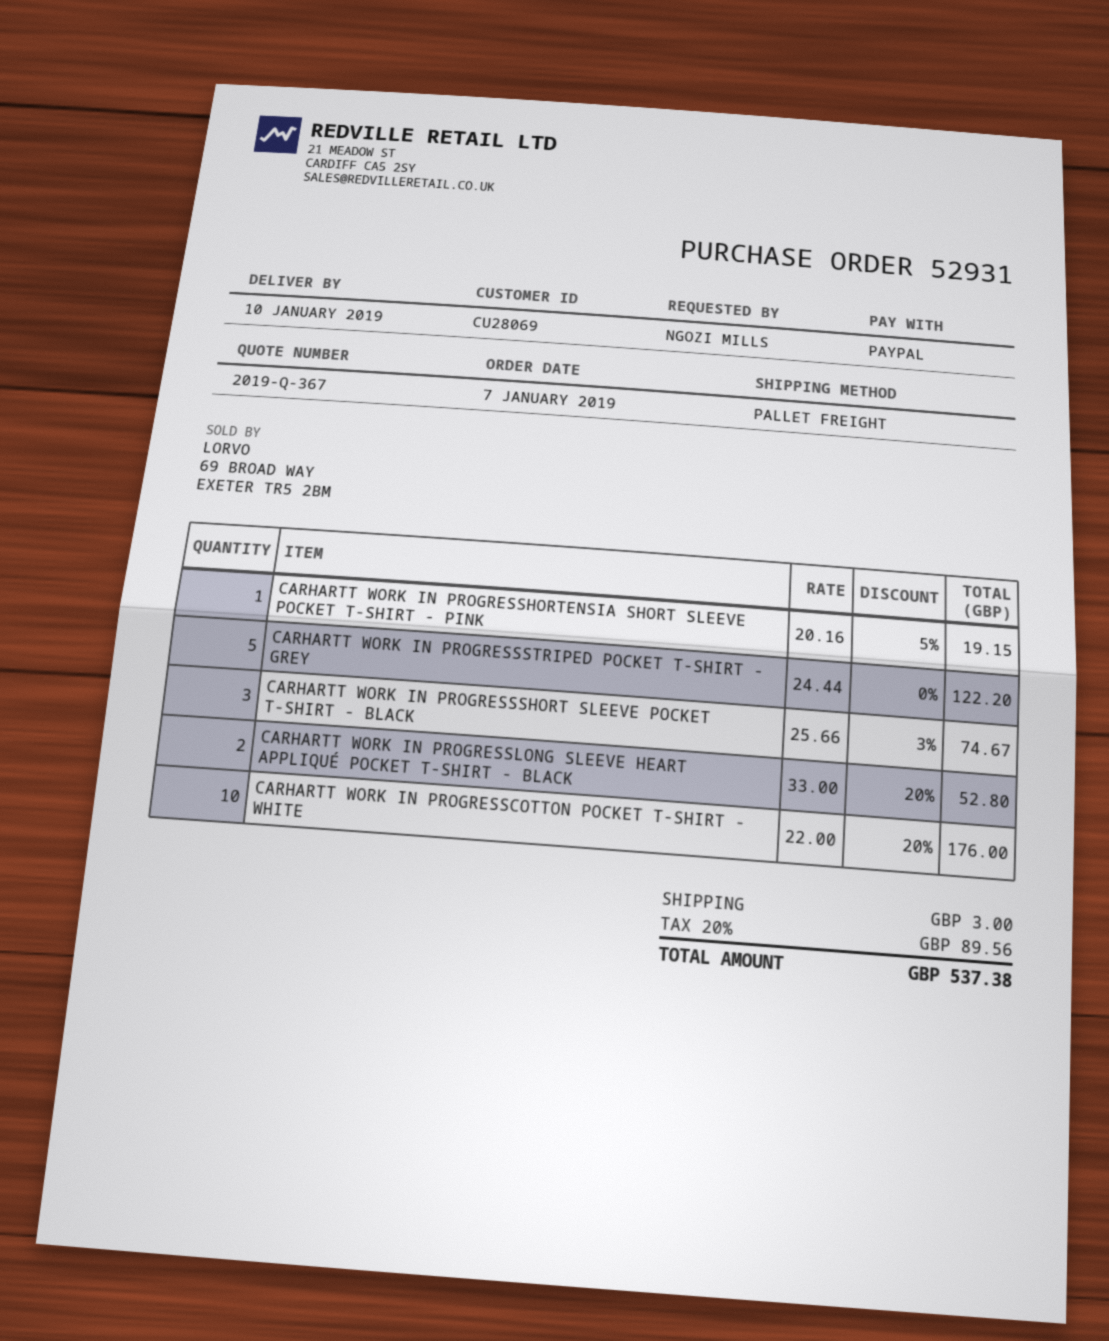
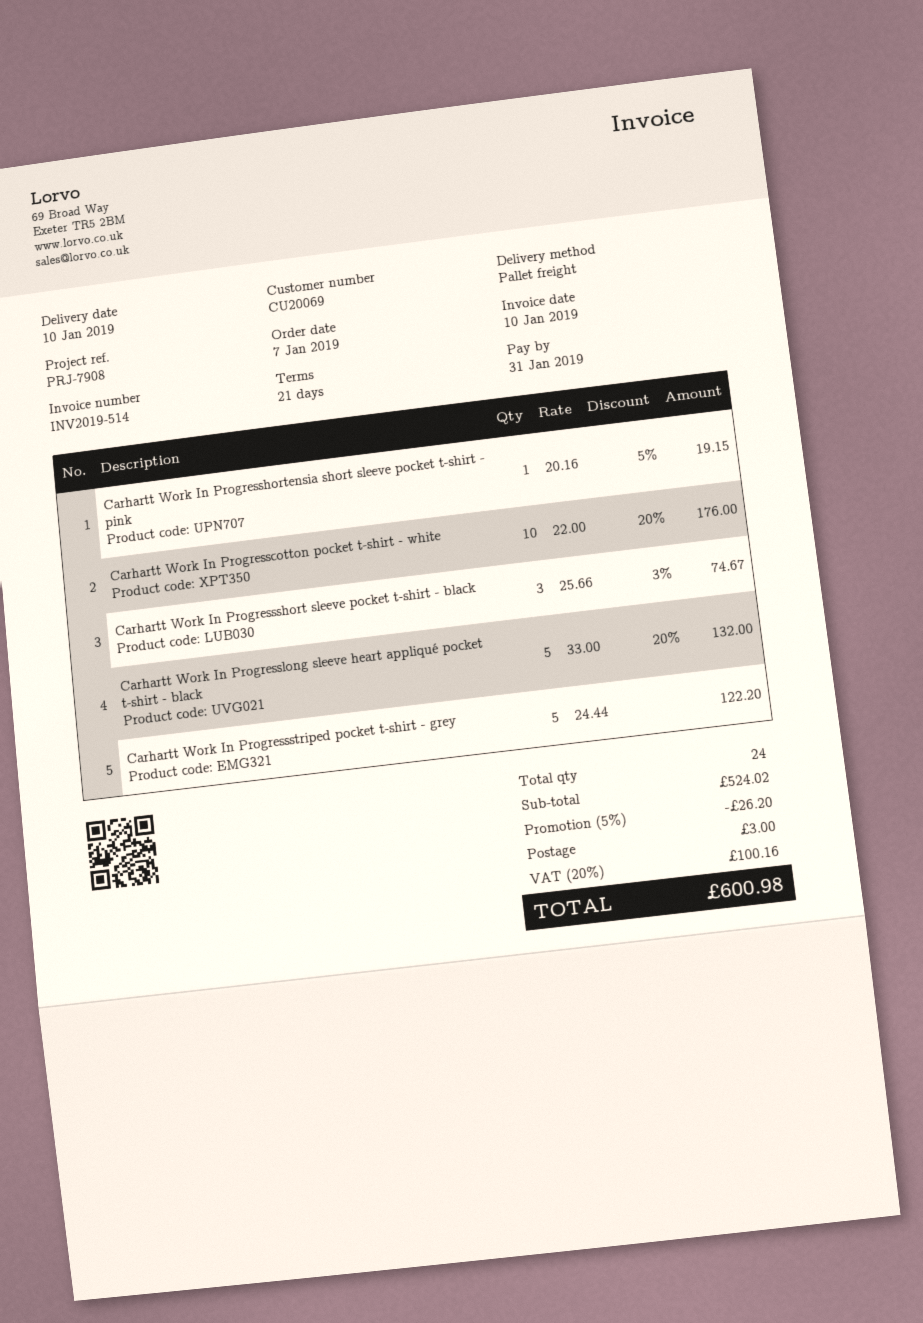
customer number: CU28069 -> CU20069
CARHARTT WORK IN PROGRESSLONG SLEEVE HEART APPLIQUÉ POCKET T-SHIRT - BLACK: 2 x 33.00 - 20% = 52.80 -> 5 x 33.00 - 20% = 132.00
discount: none -> 5% = 26.20
tax: 20% = 89.56 -> 20% = 100.16
total: 537.38 -> 600.98

